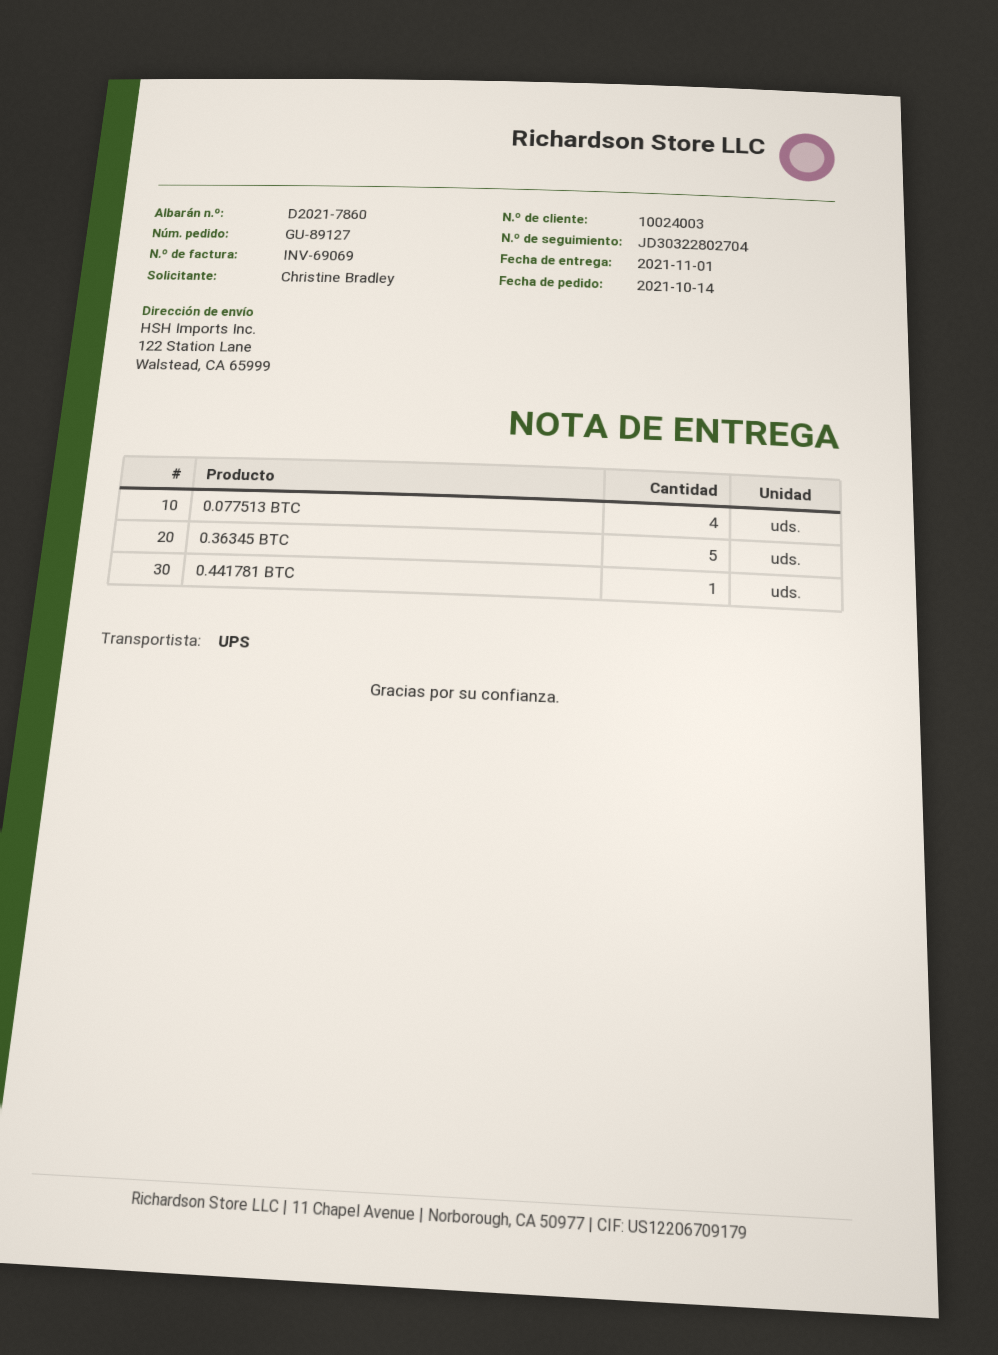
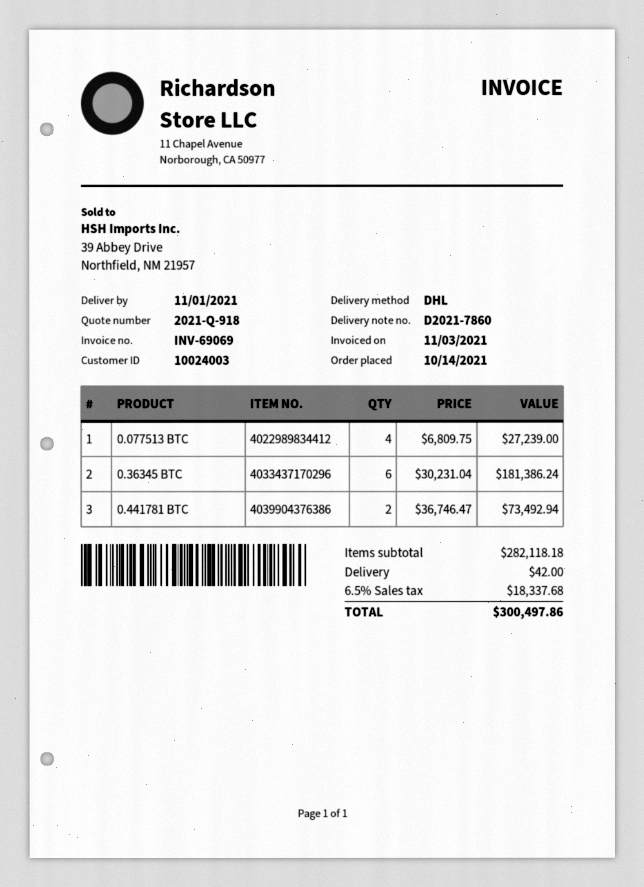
shipping method: UPS -> DHL
0.36345 BTC: 5 -> 6
0.441781 BTC: 1 -> 2

